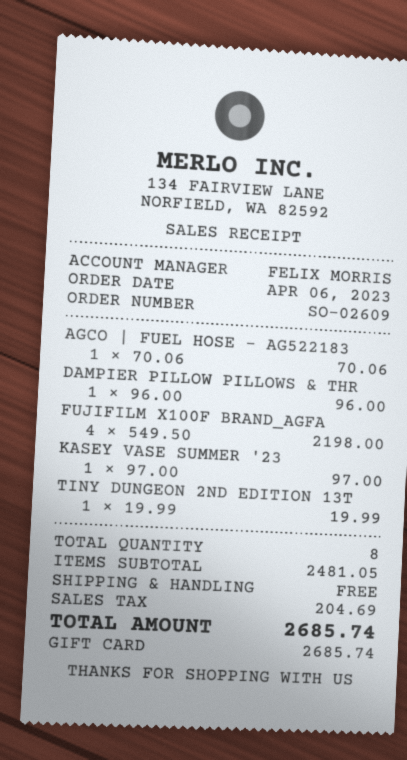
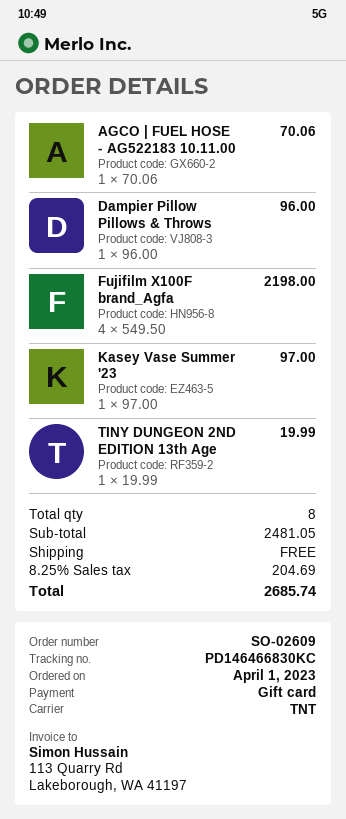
order date: 2023-04-06 -> 2023-04-01

